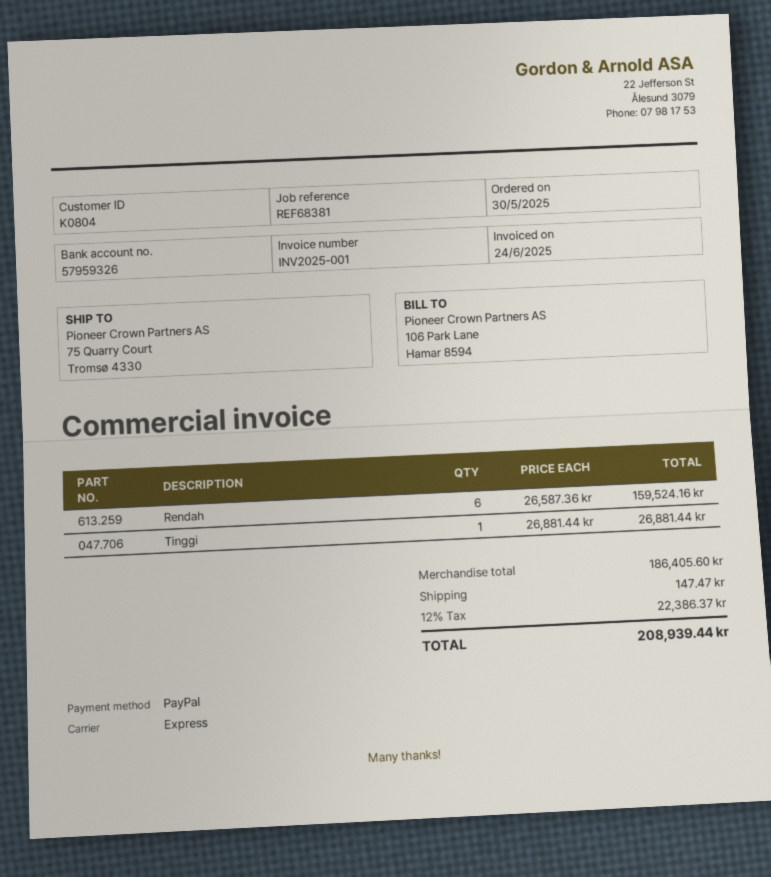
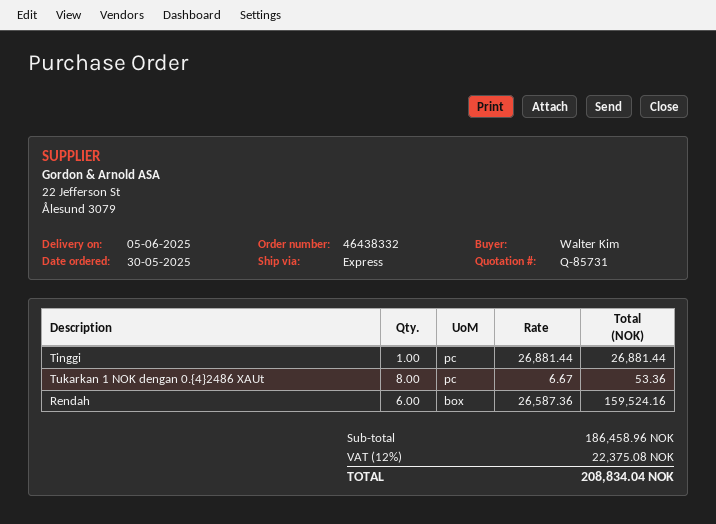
Tukarkan 1 NOK dengan 0.{4}2486 XAUt: none -> 8 x 6.67 = 53.36
subtotal: 186405.60 -> 186458.96
shipping: 147.47 -> none
tax: 12% = 22386.37 -> 12% = 22375.08
total: 208939.44 -> 208834.04

